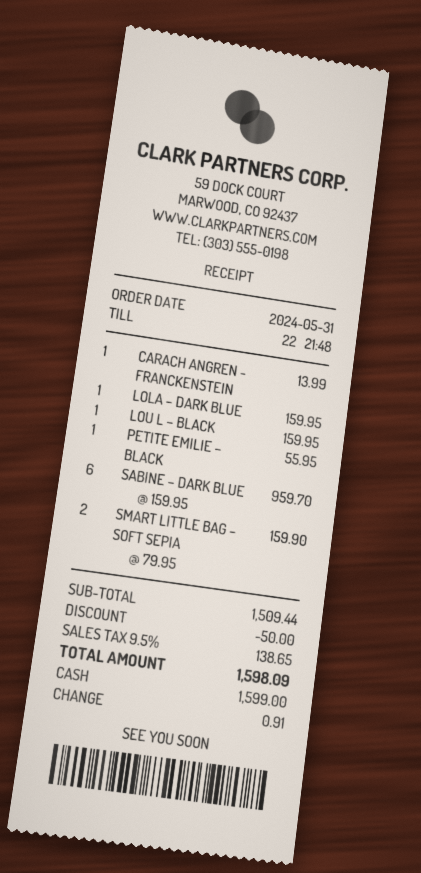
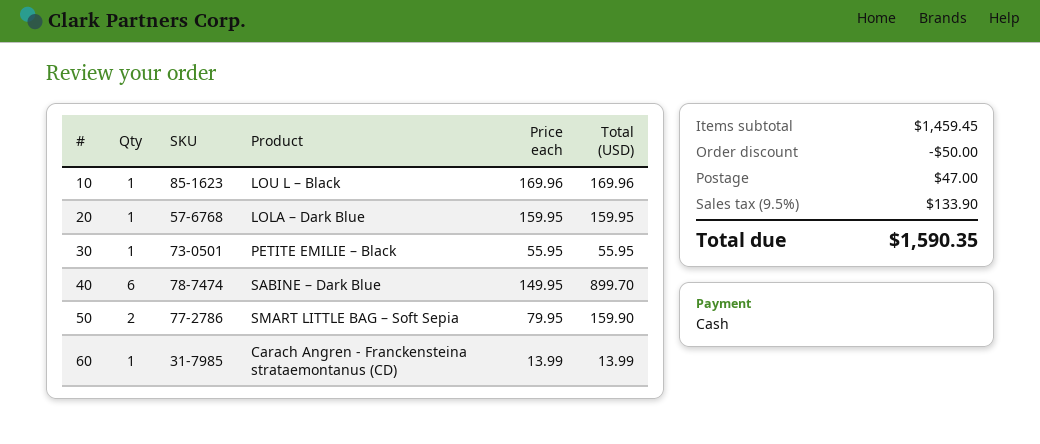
LOU L – BLACK: 1 x 159.95 = 159.95 -> 1 x 169.96 = 169.96
SABINE – DARK BLUE: 6 x 159.95 = 959.70 -> 6 x 149.95 = 899.70
subtotal: 1509.44 -> 1459.45
shipping: none -> 47.00
tax: 9.5% = 138.65 -> 9.5% = 133.90
total: 1598.09 -> 1590.35

